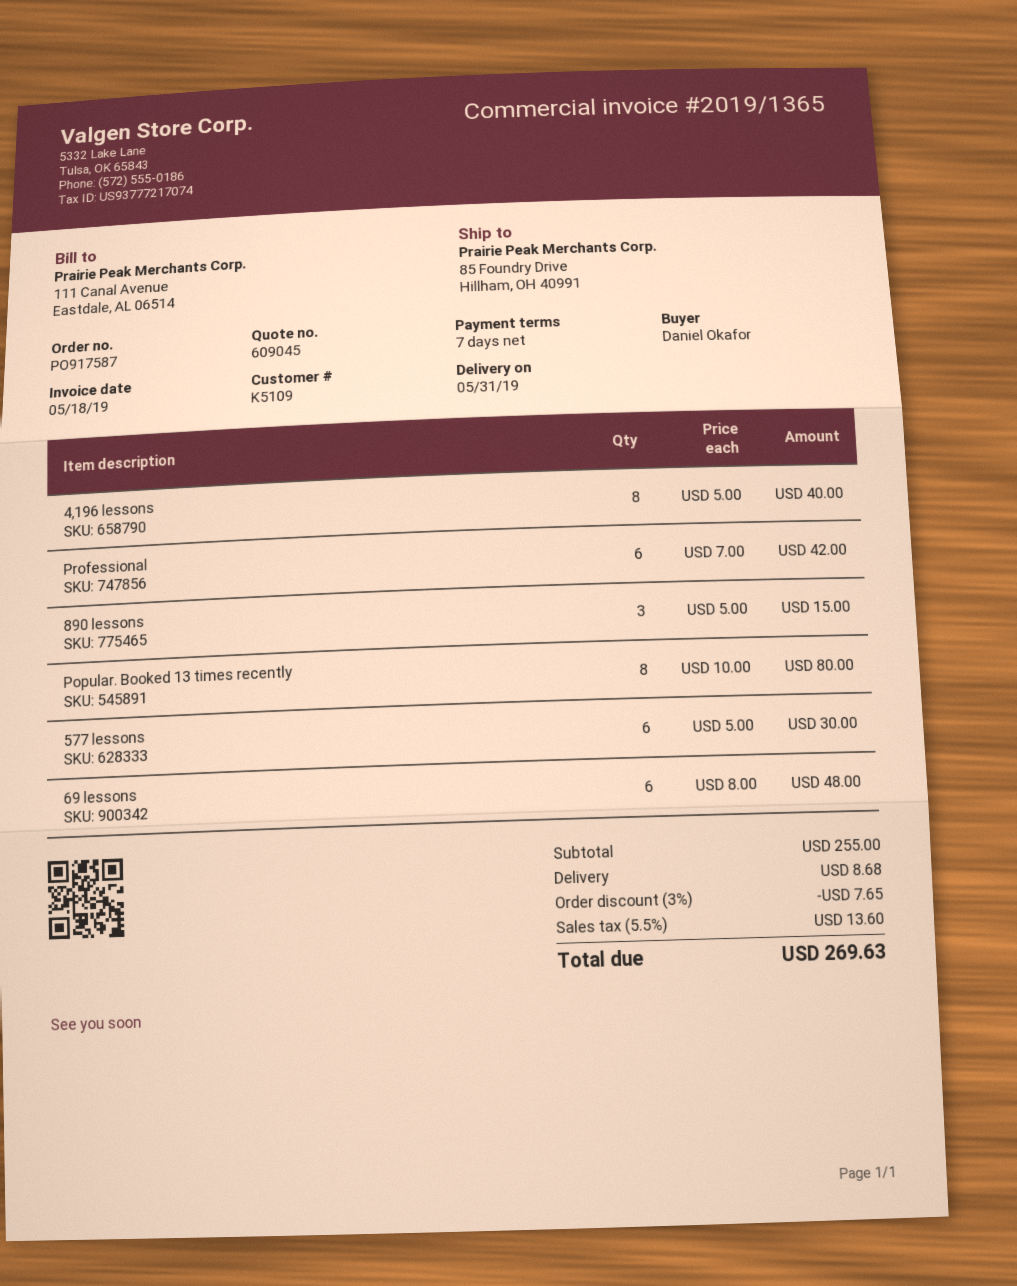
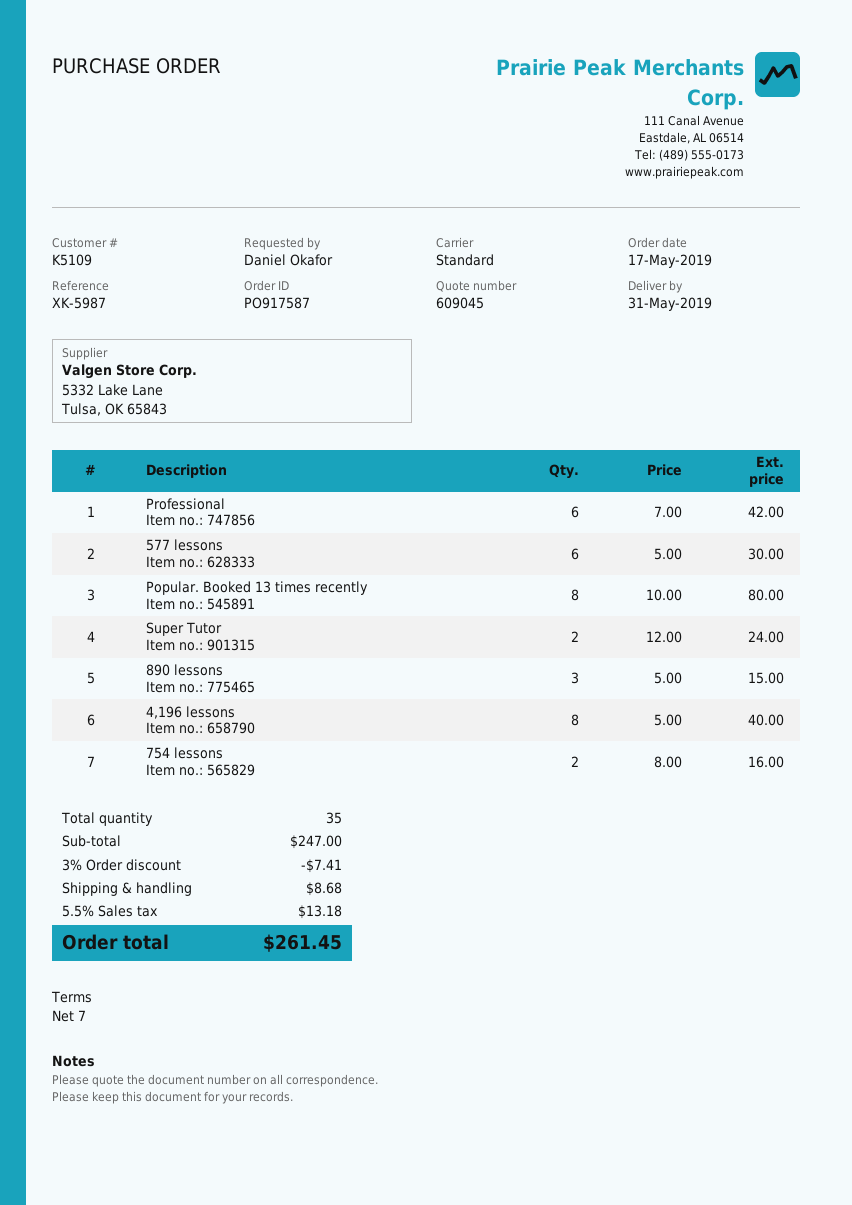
69 lessons: 6 x 8.00 = 48.00 -> none
Super Tutor: none -> 2 x 12.00 = 24.00
754 lessons: none -> 2 x 8.00 = 16.00
subtotal: 255.00 -> 247.00
discount: 3% = 7.65 -> 3% = 7.41
tax: 5.5% = 13.60 -> 5.5% = 13.18
total: 269.63 -> 261.45

